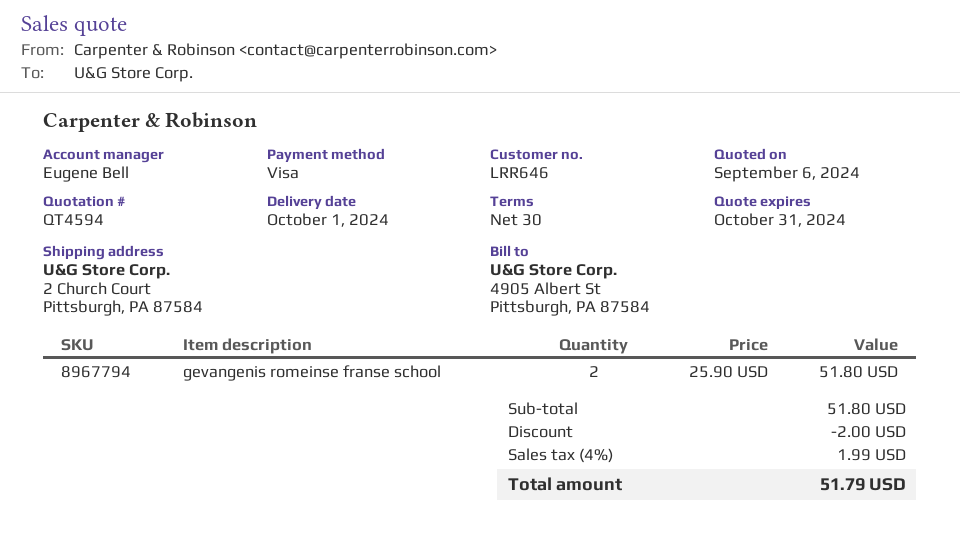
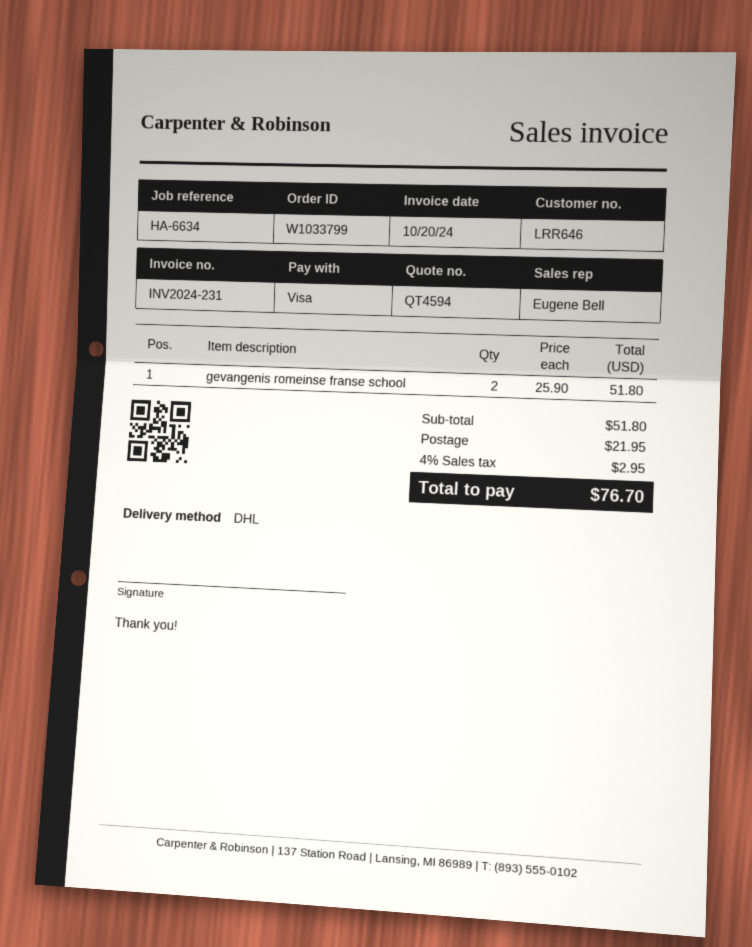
discount: 2.00 -> none
shipping: none -> 21.95
tax: 4% = 1.99 -> 4% = 2.95
total: 51.79 -> 76.70

